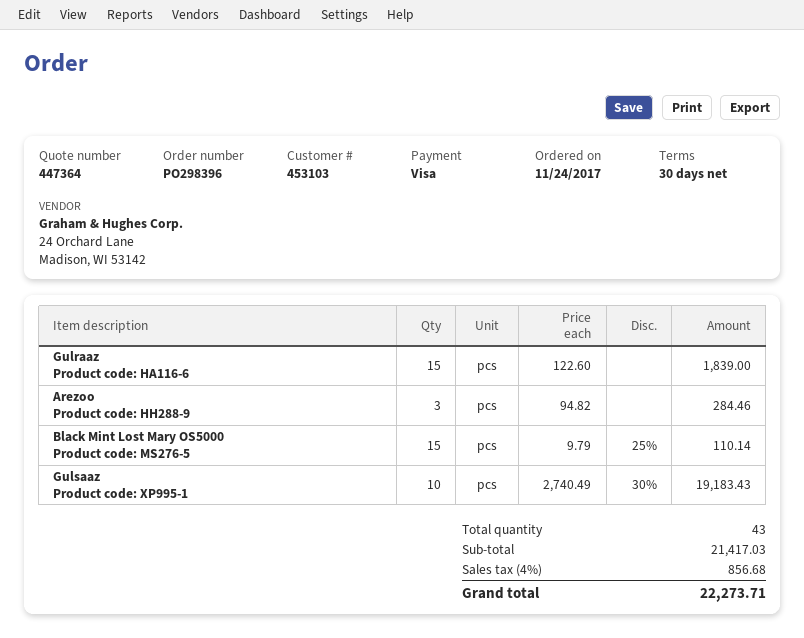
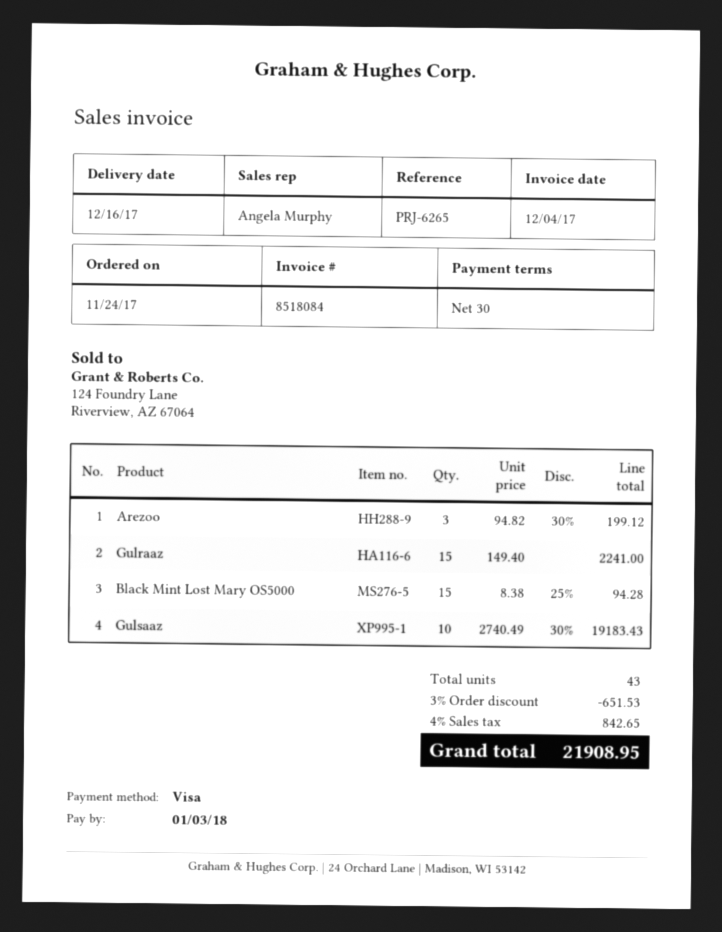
Gulraaz: 15 x 122.60 = 1839.00 -> 15 x 149.40 = 2241.00
Arezoo: 3 x 94.82 = 284.46 -> 3 x 94.82 - 30% = 199.12
Black Mint Lost Mary OS5000: 15 x 9.79 - 25% = 110.14 -> 15 x 8.38 - 25% = 94.28
discount: none -> 3% = 651.53
tax: 4% = 856.68 -> 4% = 842.65
total: 22273.71 -> 21908.95

